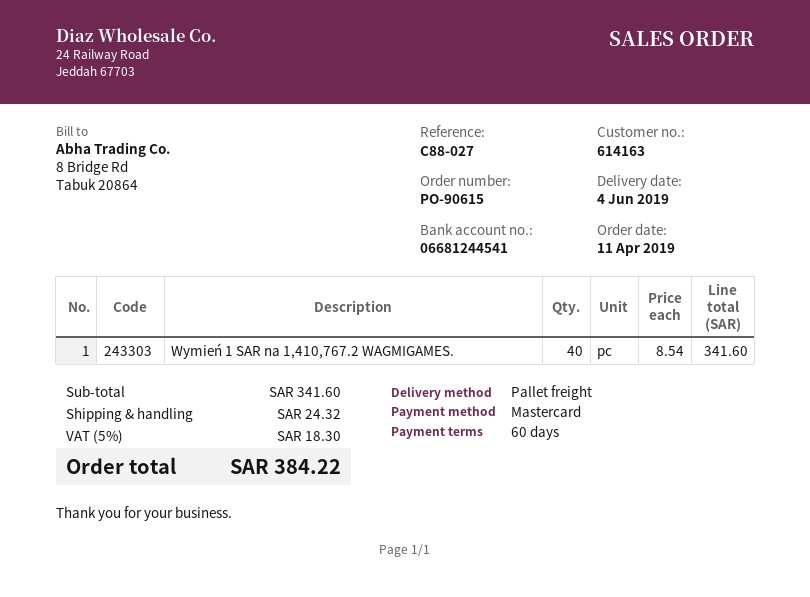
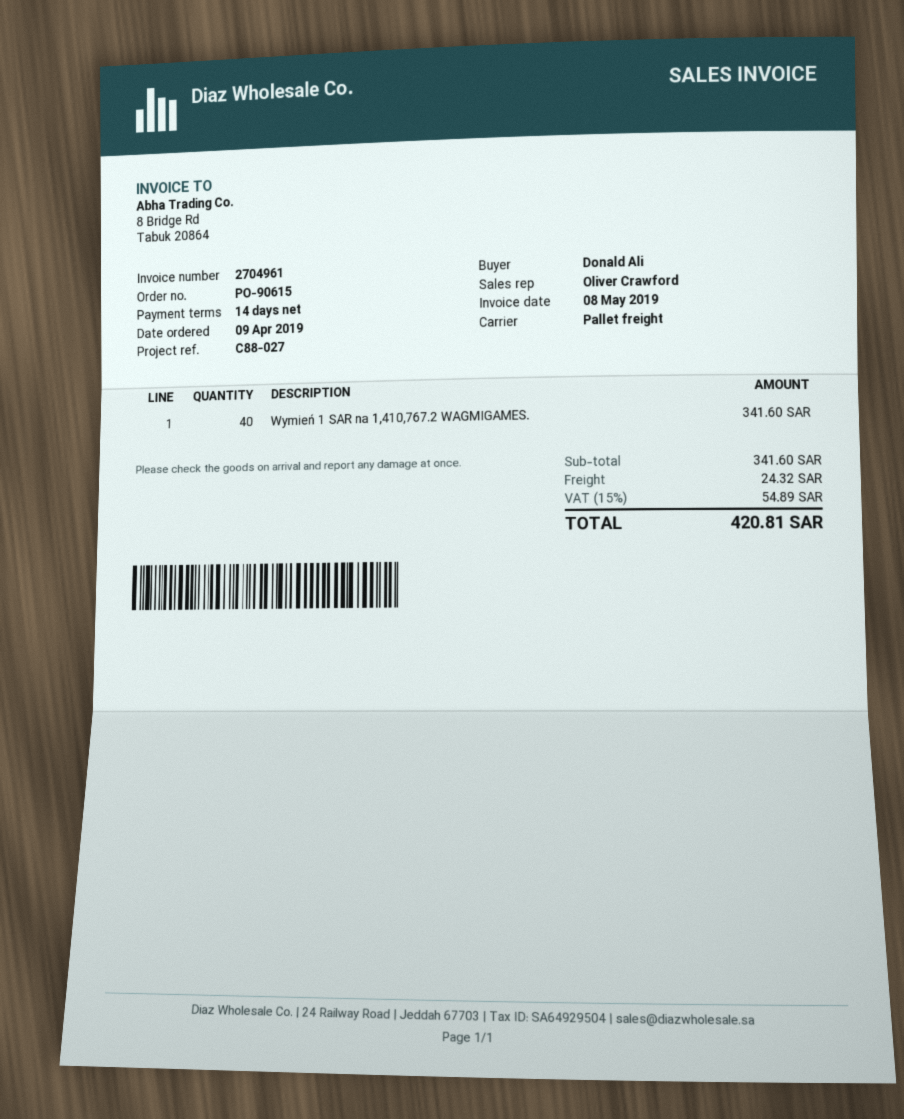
order date: 2019-04-11 -> 2019-04-09
payment terms: 60 days -> 14 days
tax: 5% = 18.30 -> 15% = 54.89
total: 384.22 -> 420.81

